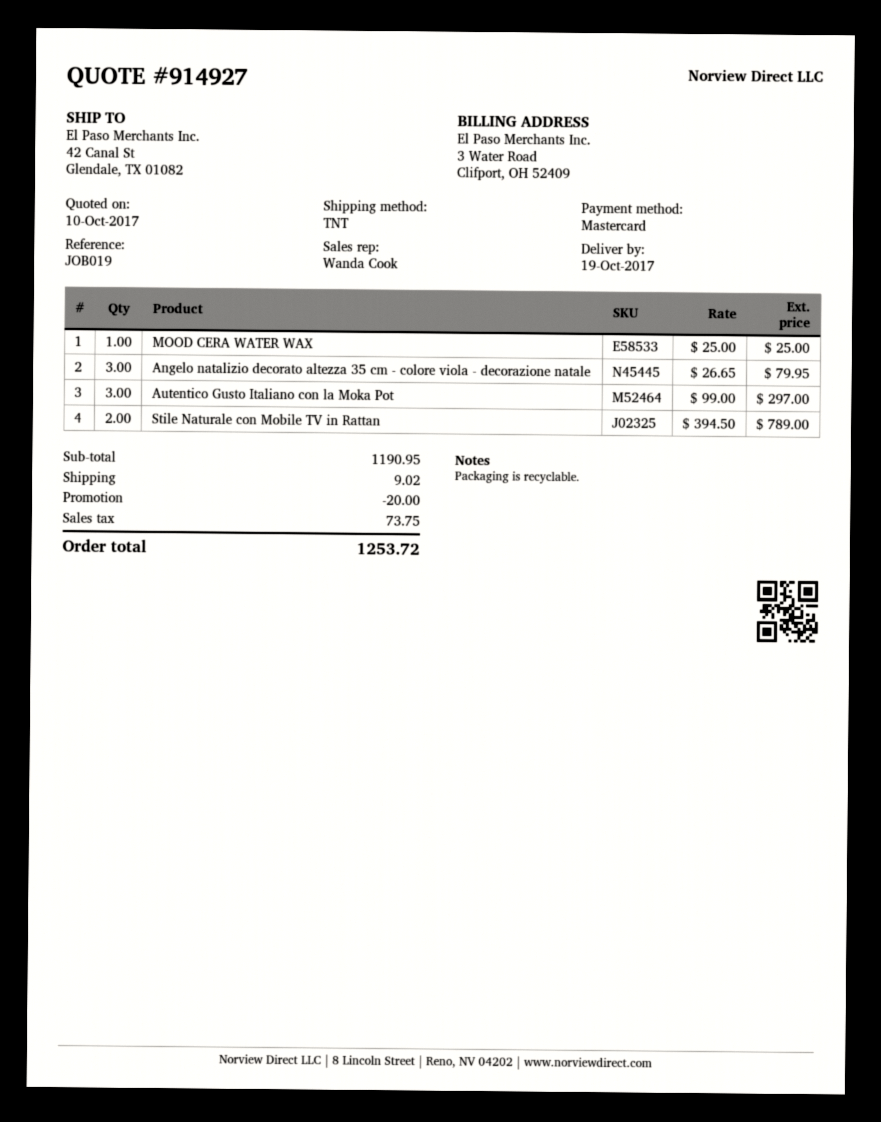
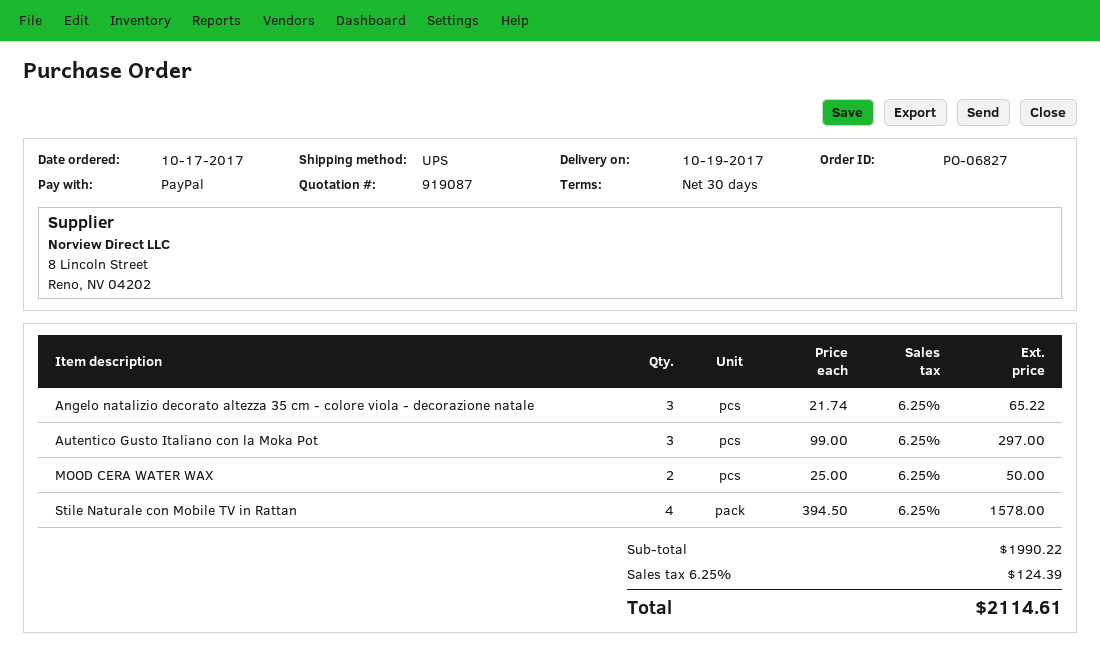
quote number: 914927 -> 919087
payment method: Mastercard -> PayPal
shipping method: TNT -> UPS
MOOD CERA WATER WAX: 1 x 25.00 = 25.00 -> 2 x 25.00 = 50.00
Angelo natalizio decorato altezza 35 cm - colore viola - decorazione natale: 3 x 26.65 = 79.95 -> 3 x 21.74 = 65.22
Stile Naturale con Mobile TV in Rattan: 2 x 394.50 = 789.00 -> 4 x 394.50 = 1578.00
subtotal: 1190.95 -> 1990.22
discount: 20.00 -> none
shipping: 9.02 -> none
tax: 73.75 -> 124.39
total: 1253.72 -> 2114.61

